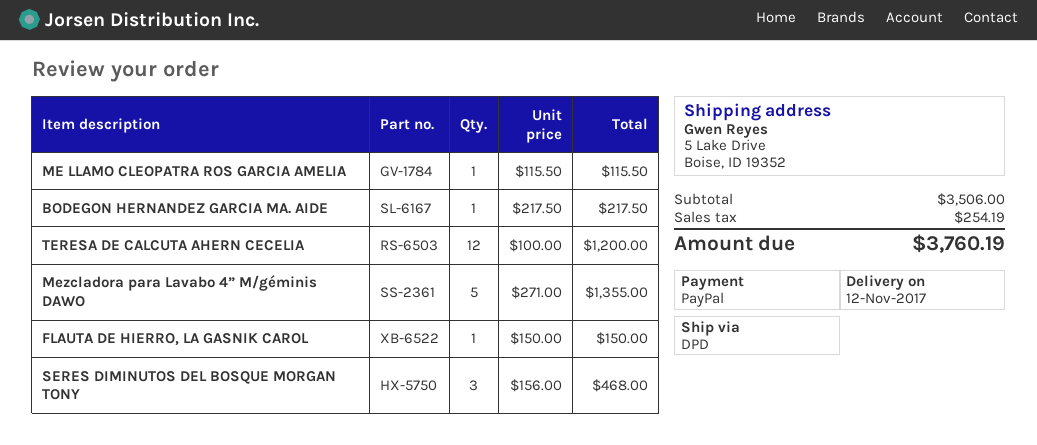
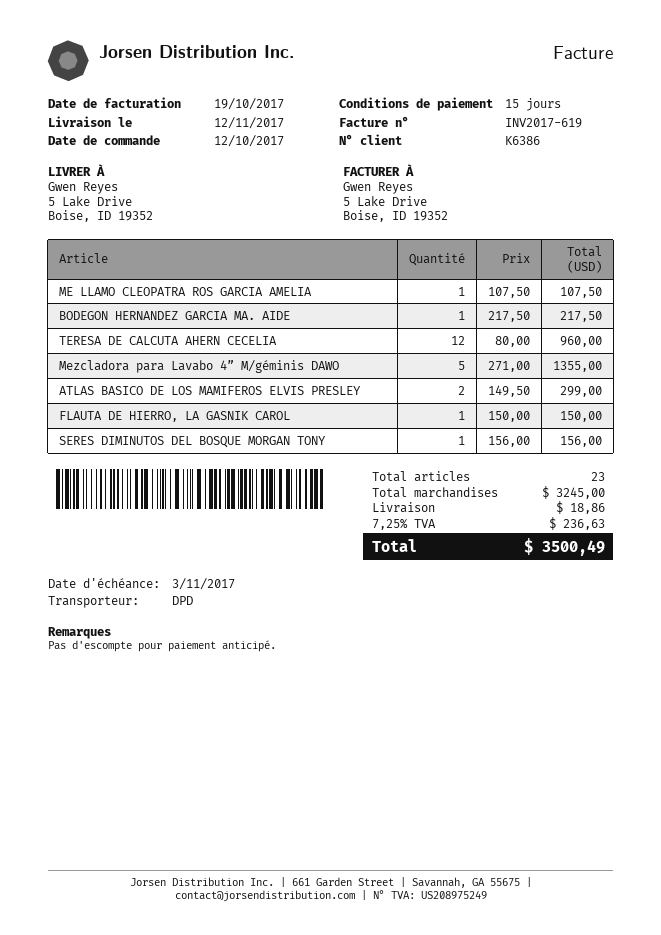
ME LLAMO CLEOPATRA ROS GARCIA AMELIA: 1 x 115.50 = 115.50 -> 1 x 107.50 = 107.50
TERESA DE CALCUTA AHERN CECELIA: 12 x 100.00 = 1200.00 -> 12 x 80.00 = 960.00
SERES DIMINUTOS DEL BOSQUE MORGAN TONY: 3 x 156.00 = 468.00 -> 1 x 156.00 = 156.00
ATLAS BASICO DE LOS MAMIFEROS ELVIS PRESLEY: none -> 2 x 149.50 = 299.00
subtotal: 3506.00 -> 3245.00
shipping: none -> 18.86
tax: 254.19 -> 236.63
total: 3760.19 -> 3500.49

